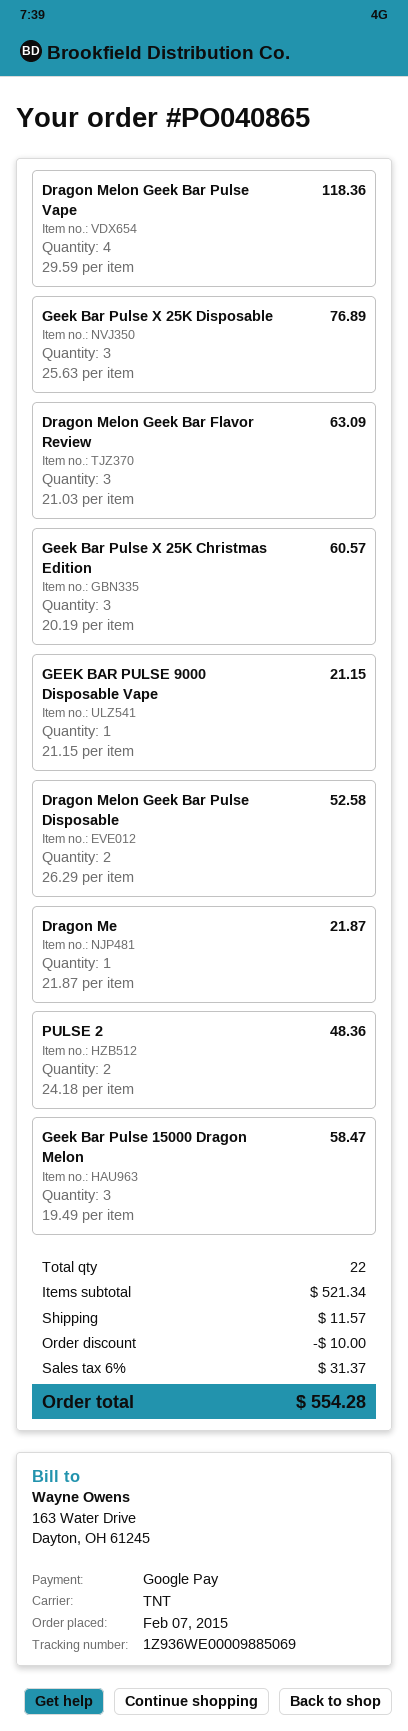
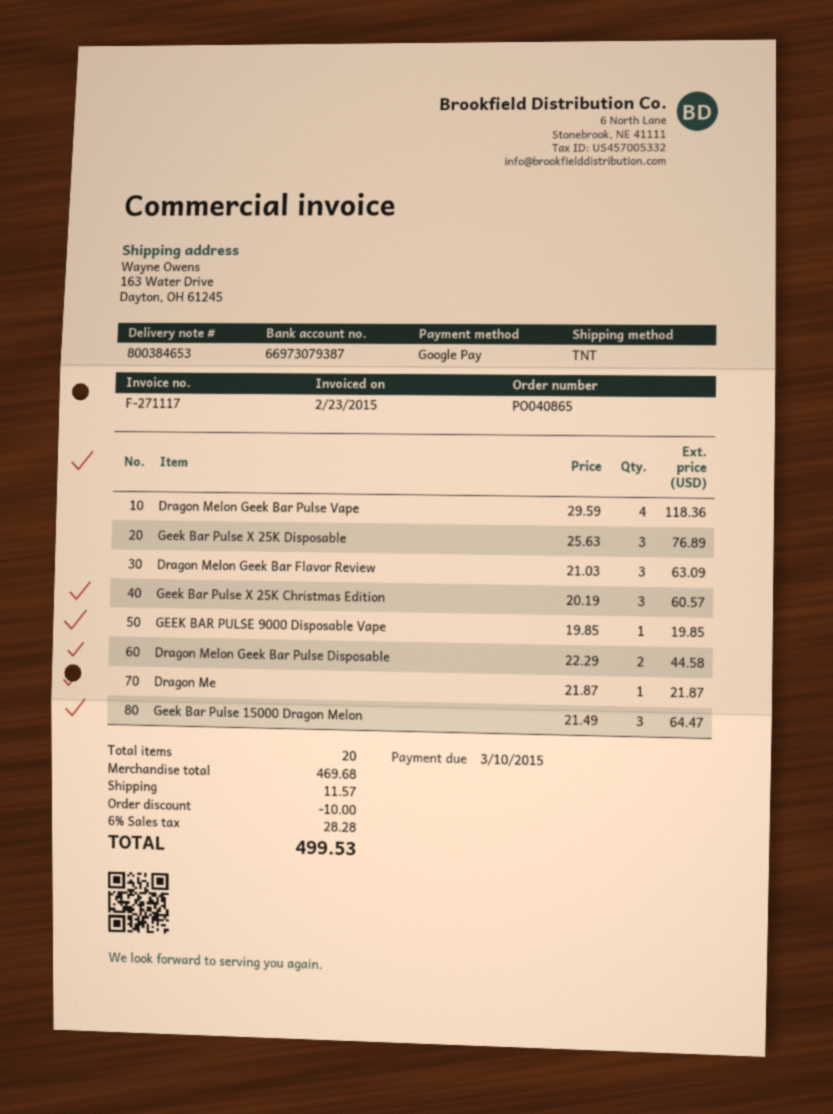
GEEK BAR PULSE 9000 Disposable Vape: 1 x 21.15 = 21.15 -> 1 x 19.85 = 19.85
Dragon Melon Geek Bar Pulse Disposable: 2 x 26.29 = 52.58 -> 2 x 22.29 = 44.58
PULSE 2: 2 x 24.18 = 48.36 -> none
Geek Bar Pulse 15000 Dragon Melon: 3 x 19.49 = 58.47 -> 3 x 21.49 = 64.47
total quantity: 22 -> 20
subtotal: 521.34 -> 469.68
tax: 6% = 31.37 -> 6% = 28.28
total: 554.28 -> 499.53

